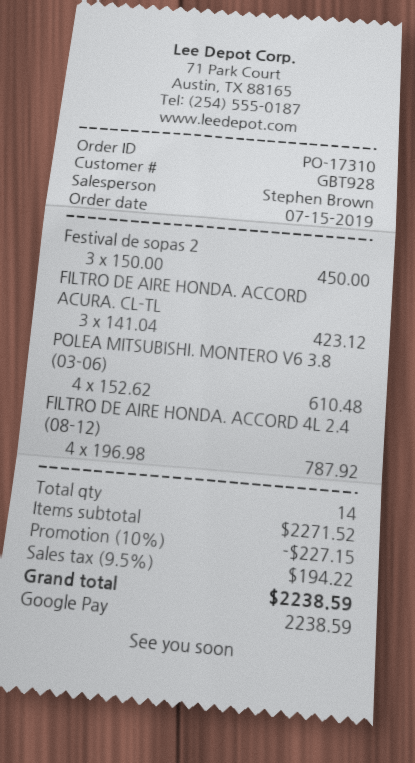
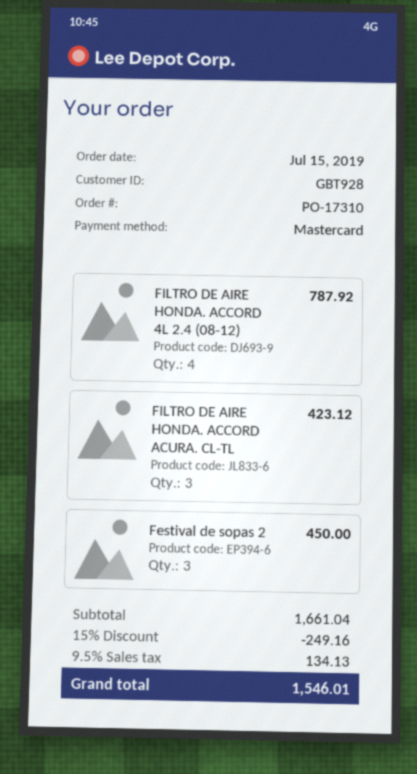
payment method: Google Pay -> Mastercard
POLEA MITSUBISHI. MONTERO V6 3.8 (03-06): 4 for 610.48 -> none
subtotal: 2271.52 -> 1661.04
discount: 10% = 227.15 -> 15% = 249.16
tax: 9.5% = 194.22 -> 9.5% = 134.13
total: 2238.59 -> 1546.01

